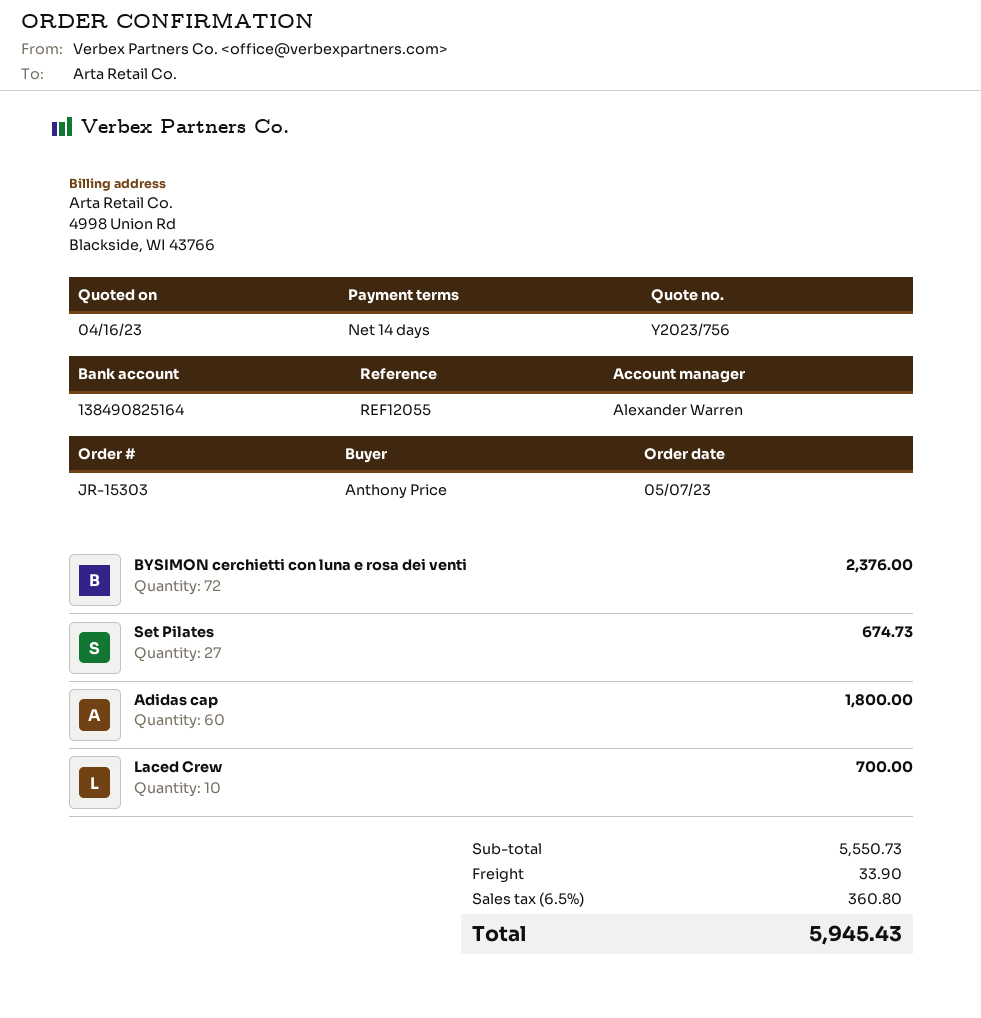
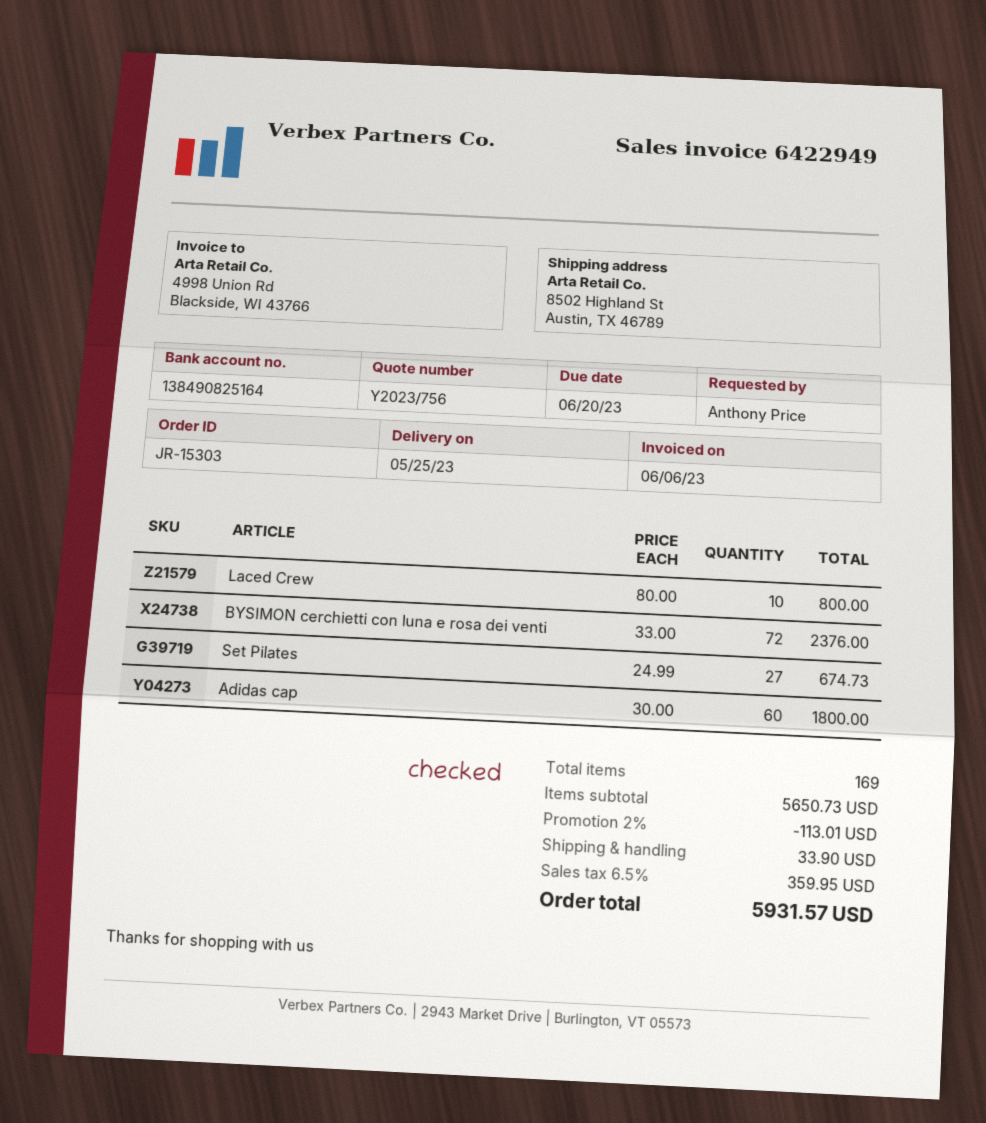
Laced Crew: 10 for 700.00 -> 10 for 800.00
subtotal: 5550.73 -> 5650.73
discount: none -> 2% = 113.01
tax: 6.5% = 360.80 -> 6.5% = 359.95
total: 5945.43 -> 5931.57

